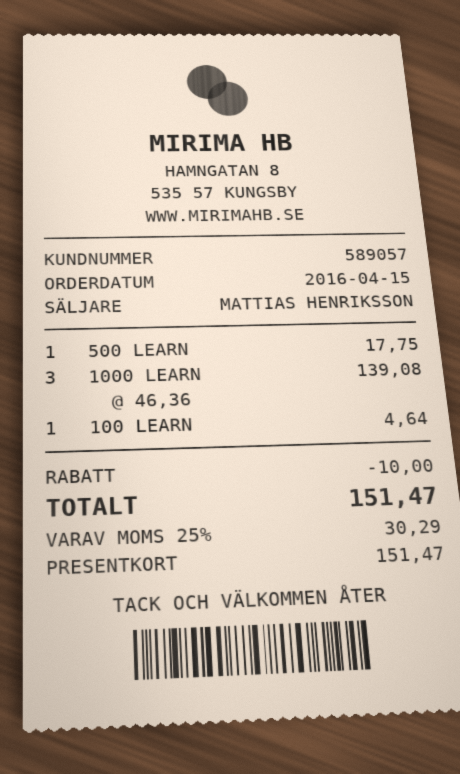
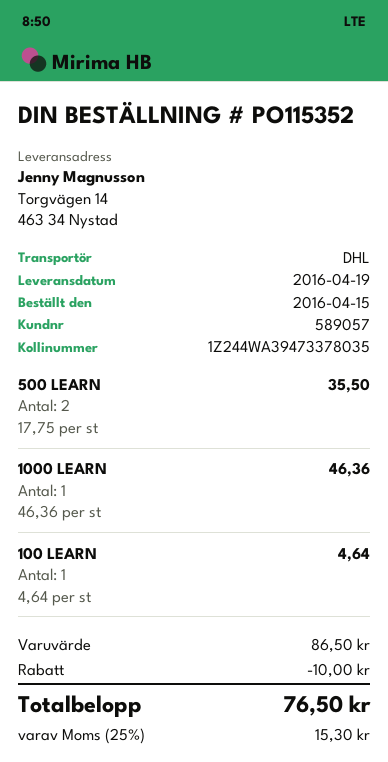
500 LEARN: 1 x 17.75 = 17.75 -> 2 x 17.75 = 35.50
1000 LEARN: 3 x 46.36 = 139.08 -> 1 x 46.36 = 46.36
tax: 25% = 30.29 -> 25% = 15.30
total: 151.47 -> 76.50

